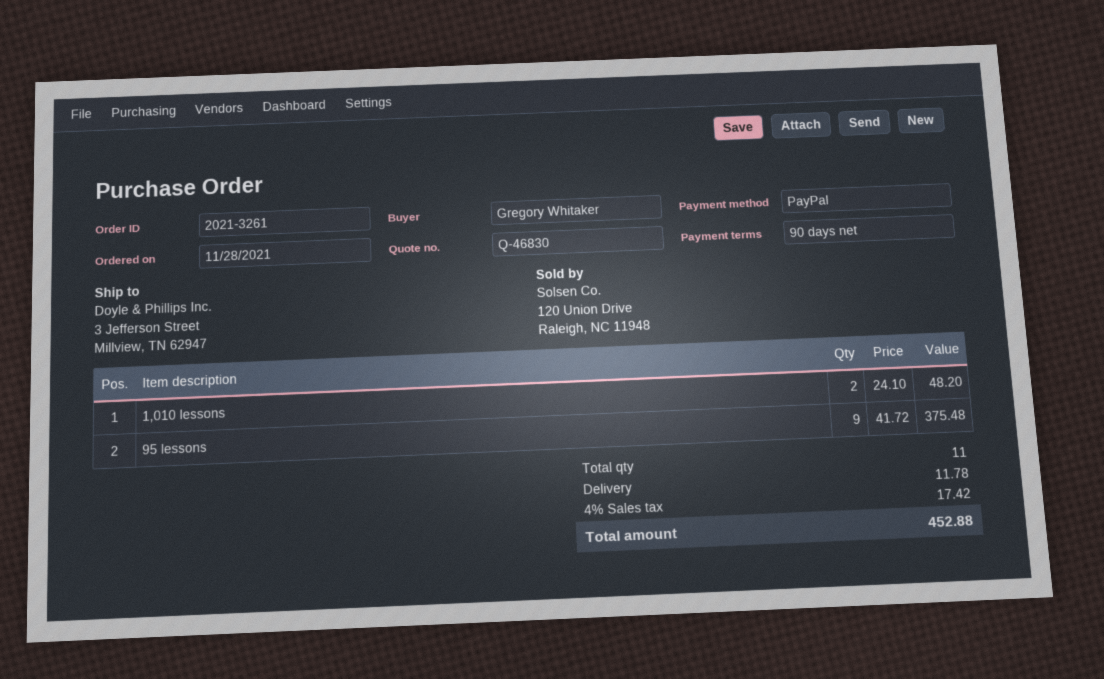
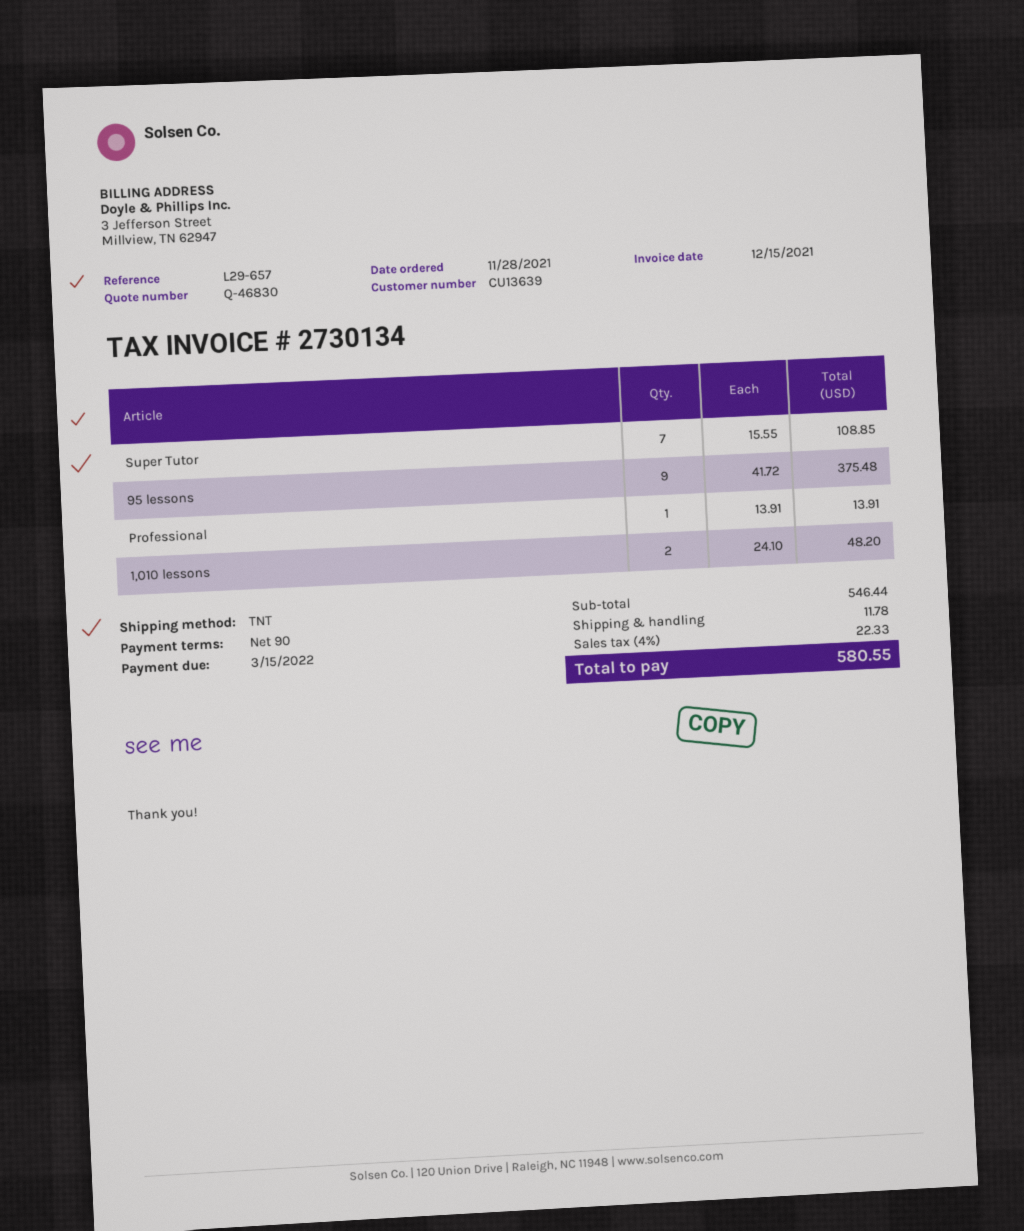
Super Tutor: none -> 7 x 15.55 = 108.85
Professional: none -> 1 x 13.91 = 13.91
tax: 4% = 17.42 -> 4% = 22.33
total: 452.88 -> 580.55

